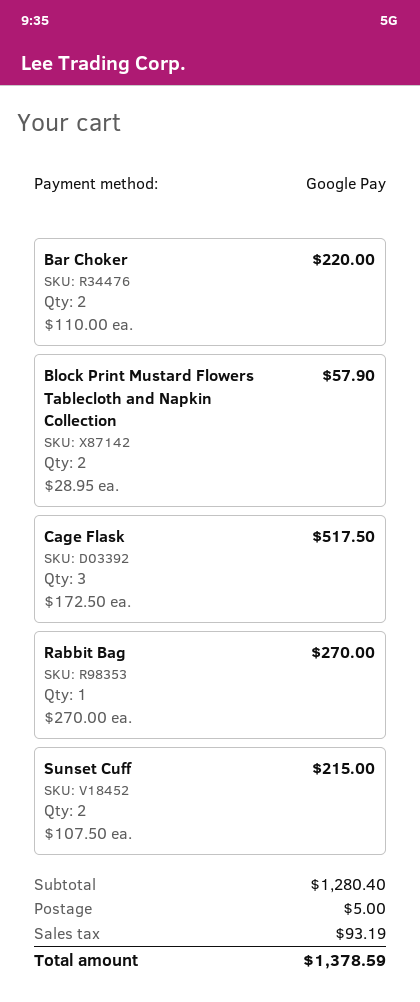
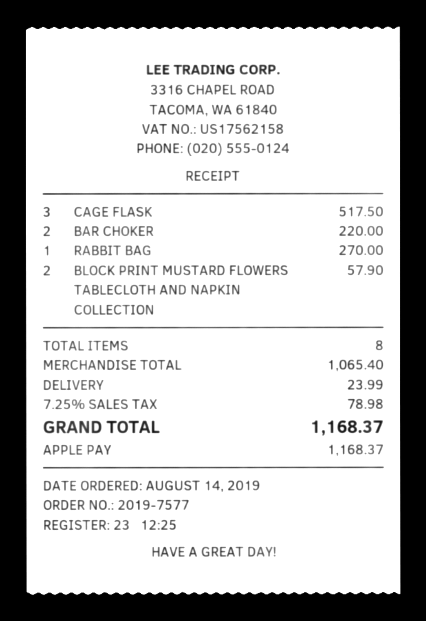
payment method: Google Pay -> Apple Pay
Sunset Cuff: 2 for 215.00 -> none
subtotal: 1280.40 -> 1065.40
shipping: 5.00 -> 23.99
tax: 93.19 -> 78.98
total: 1378.59 -> 1168.37

